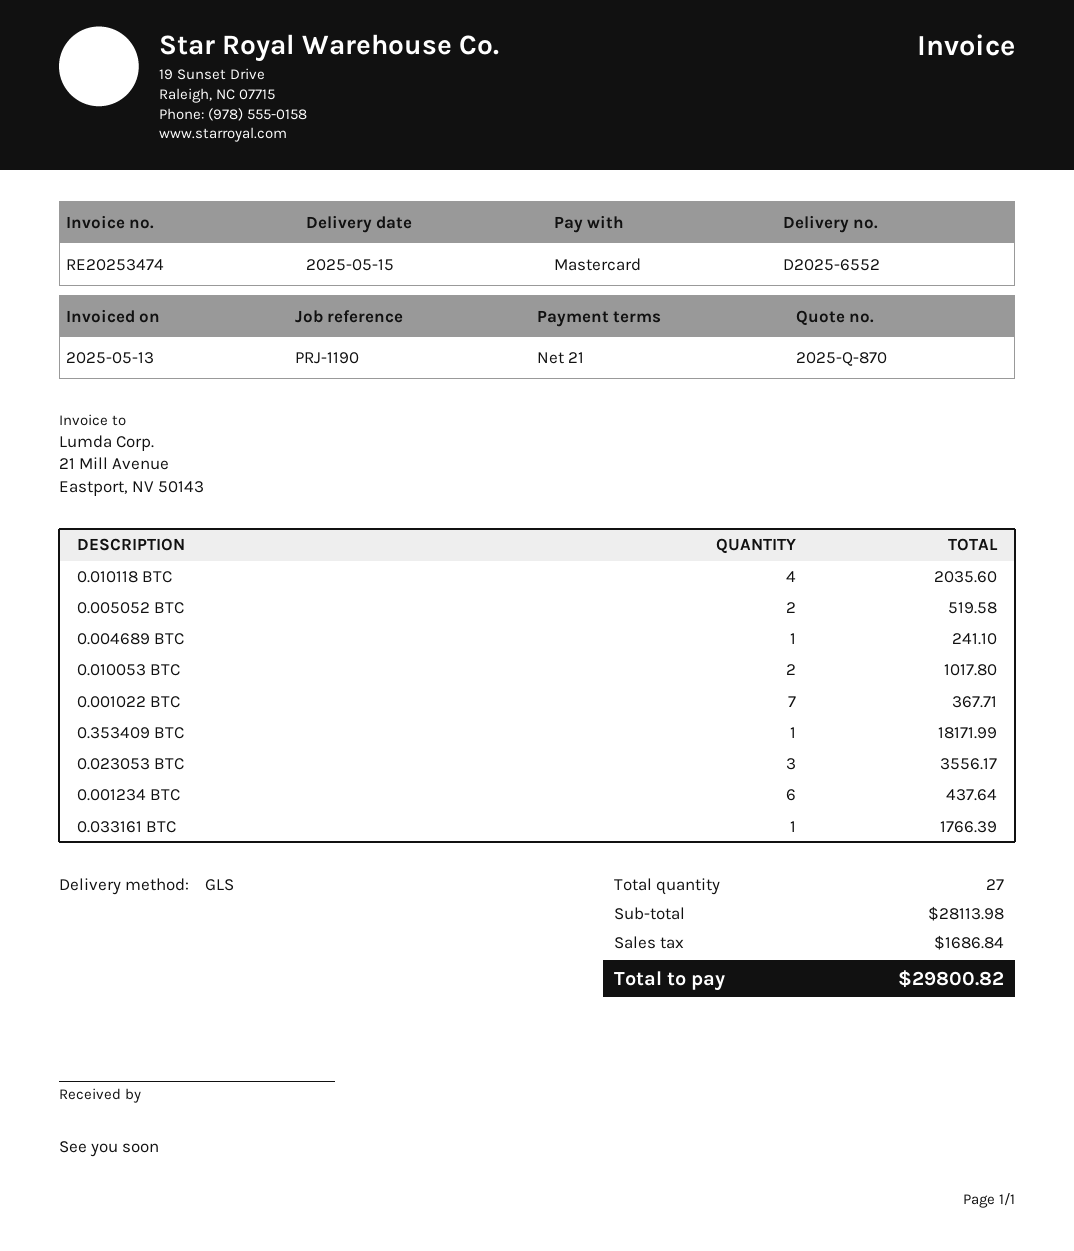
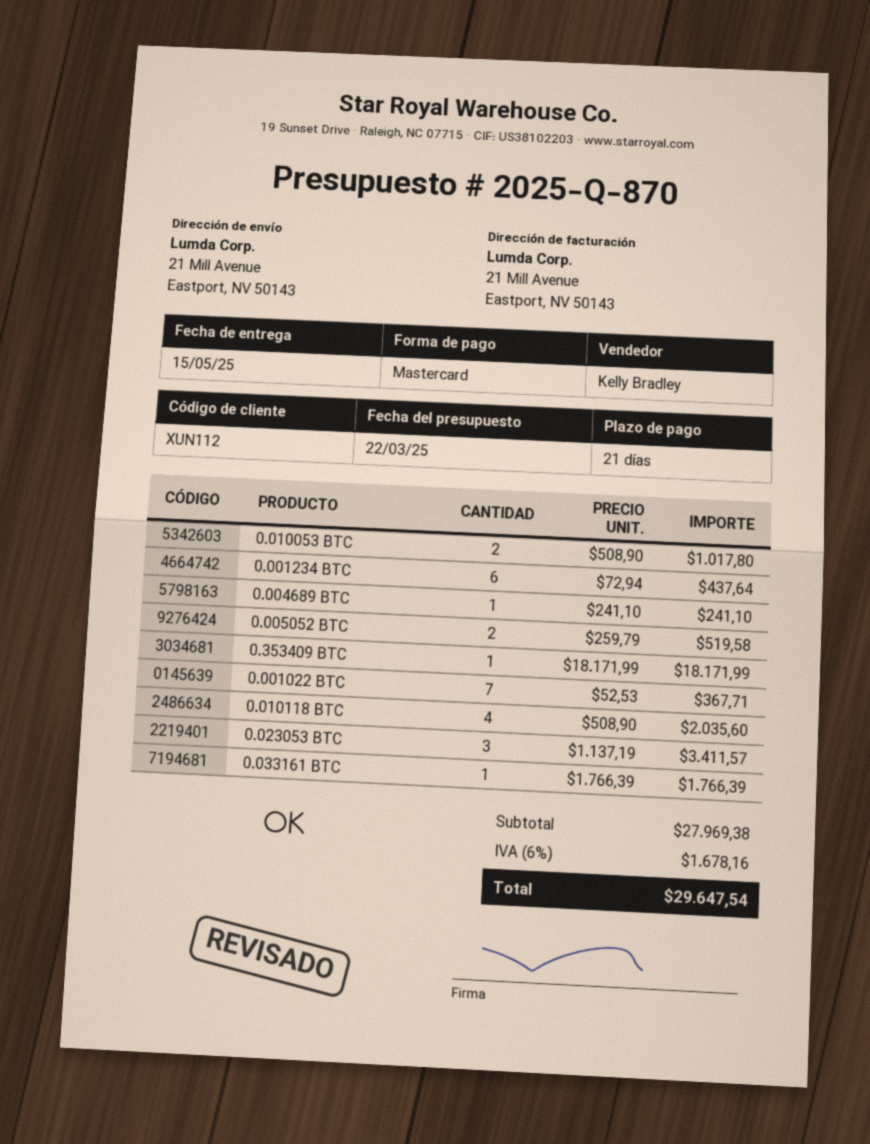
0.023053 BTC: 3 for 3556.17 -> 3 for 3411.57
subtotal: 28113.98 -> 27969.38
tax: 1686.84 -> 1678.16
total: 29800.82 -> 29647.54

